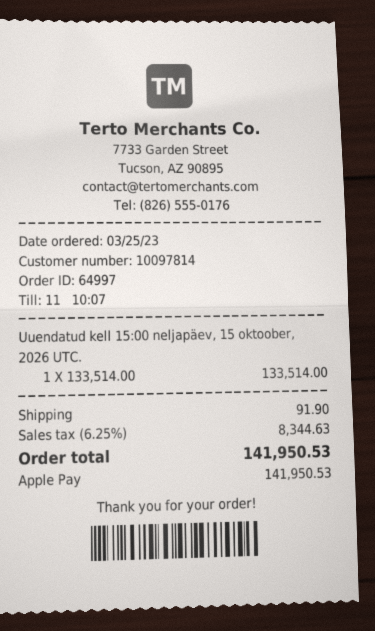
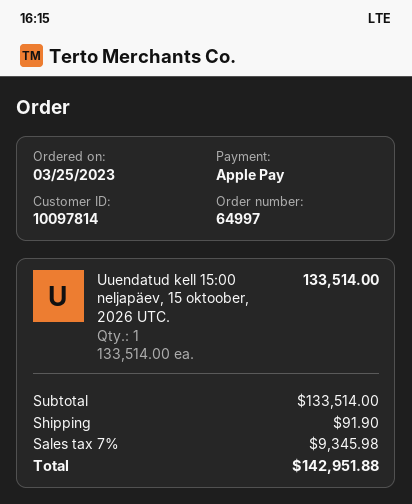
tax: 6.25% = 8344.63 -> 7% = 9345.98
total: 141950.53 -> 142951.88

